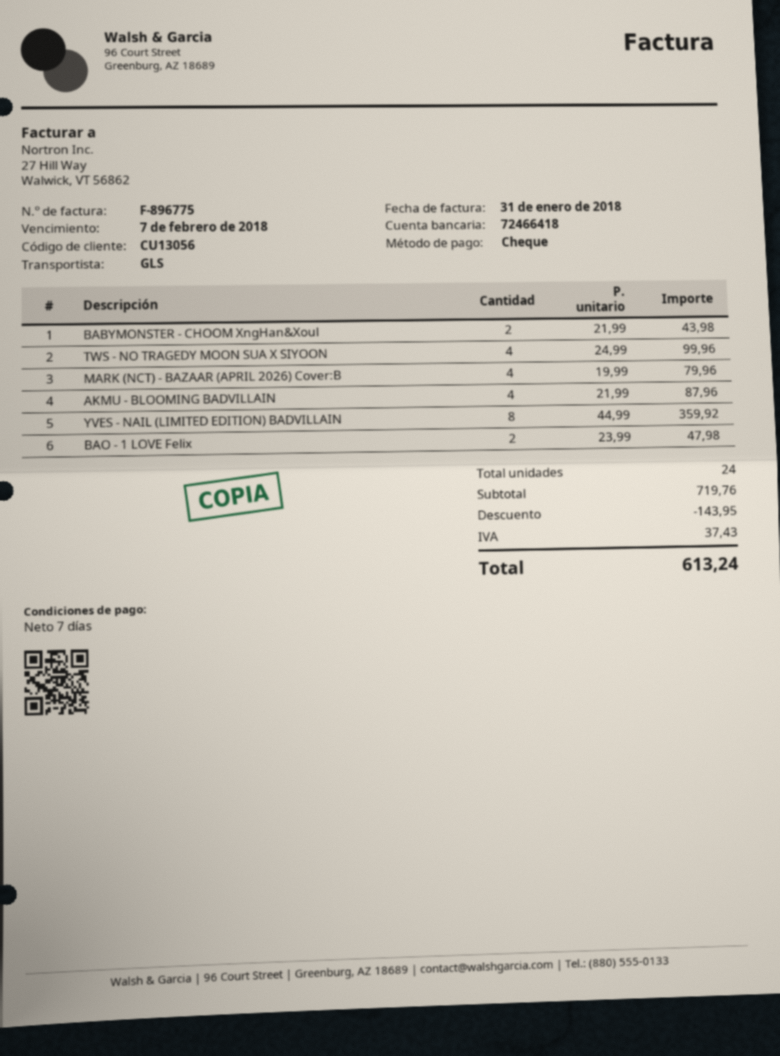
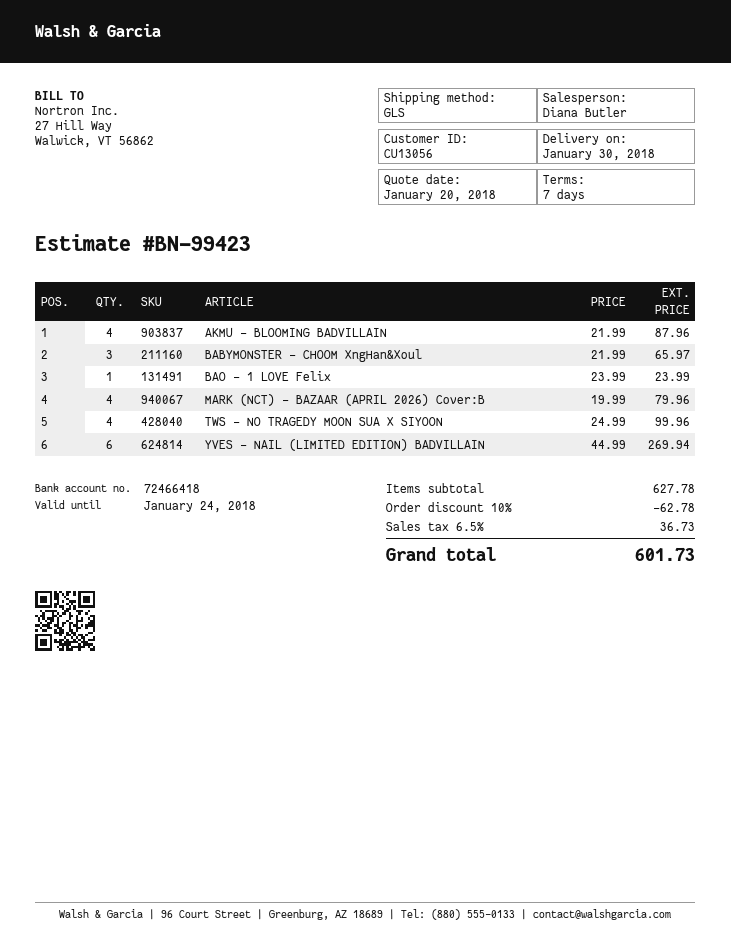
BABYMONSTER - CHOOM XngHan&Xoul: 2 x 21.99 = 43.98 -> 3 x 21.99 = 65.97
YVES - NAIL (LIMITED EDITION) BADVILLAIN: 8 x 44.99 = 359.92 -> 6 x 44.99 = 269.94
BAO - 1 LOVE Felix: 2 x 23.99 = 47.98 -> 1 x 23.99 = 23.99
subtotal: 719.76 -> 627.78
discount: 143.95 -> 62.78
tax: 37.43 -> 36.73
total: 613.24 -> 601.73

